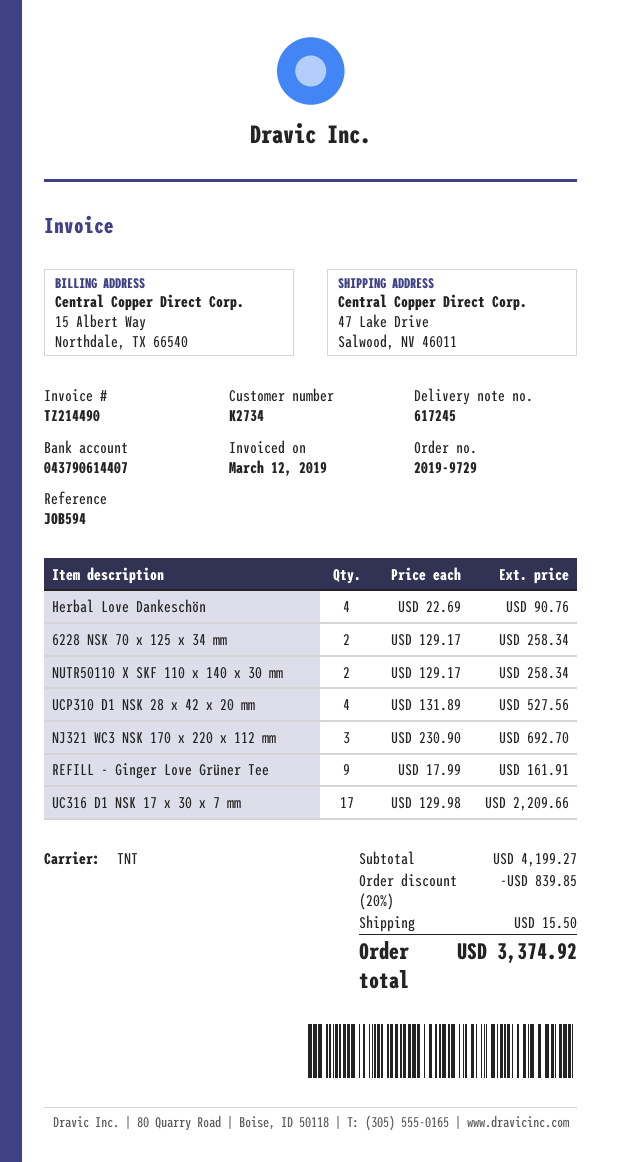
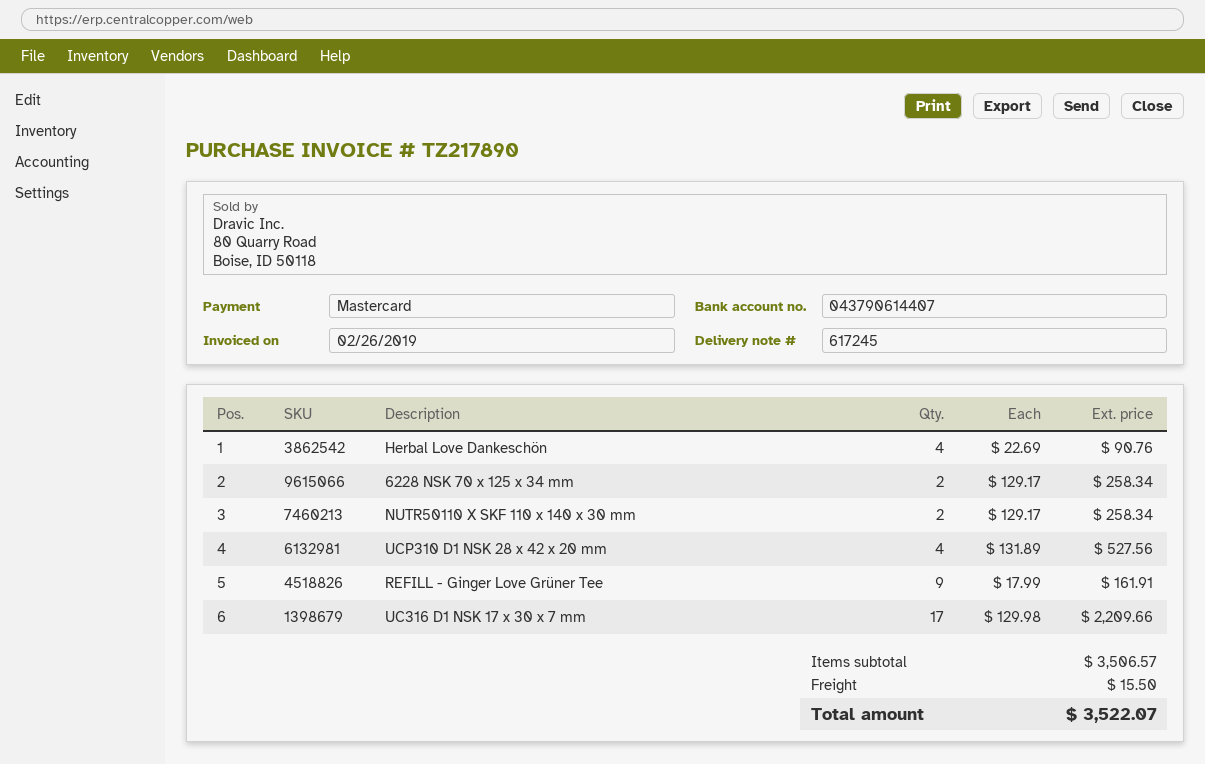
invoice number: TZ214490 -> TZ217890
invoice date: 2019-03-12 -> 2019-02-26
NJ321 WC3 NSK 170 x 220 x 112 mm: 3 x 230.90 = 692.70 -> none
subtotal: 4199.27 -> 3506.57
discount: 20% = 839.85 -> none
total: 3374.92 -> 3522.07

